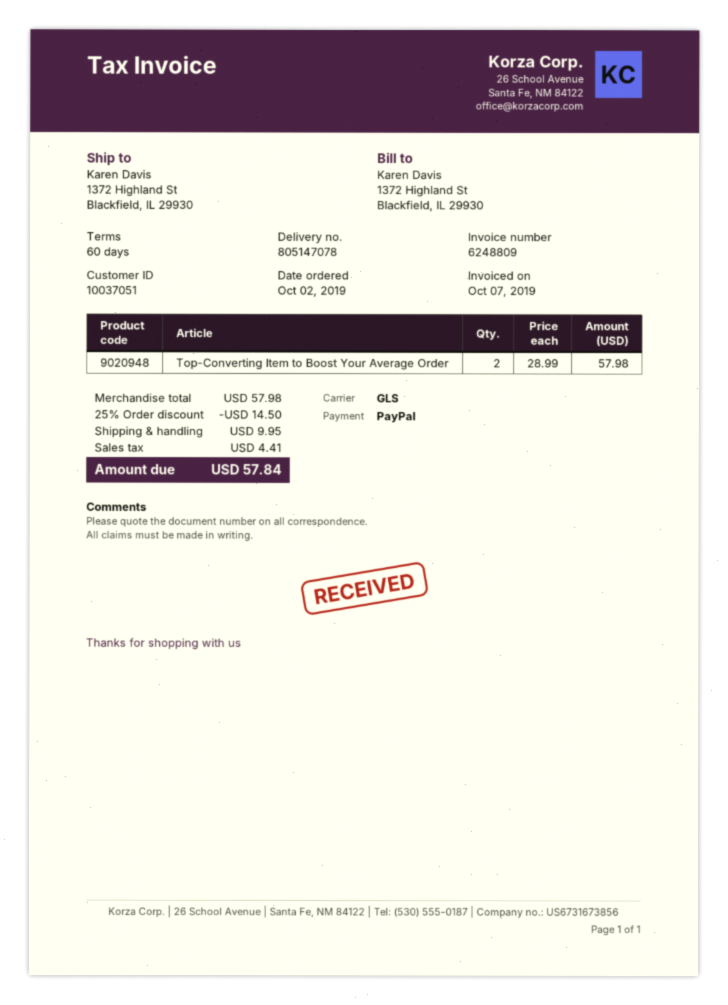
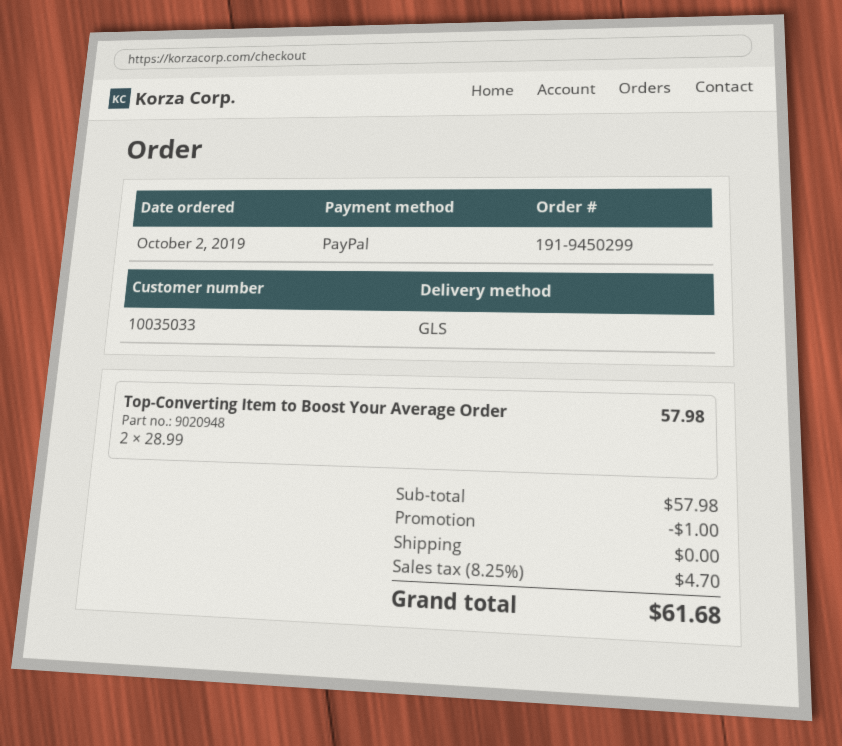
customer number: 10037051 -> 10035033
discount: 14.50 -> 1.00
shipping: 9.95 -> 0.00
tax: 4.41 -> 4.70
total: 57.84 -> 61.68

